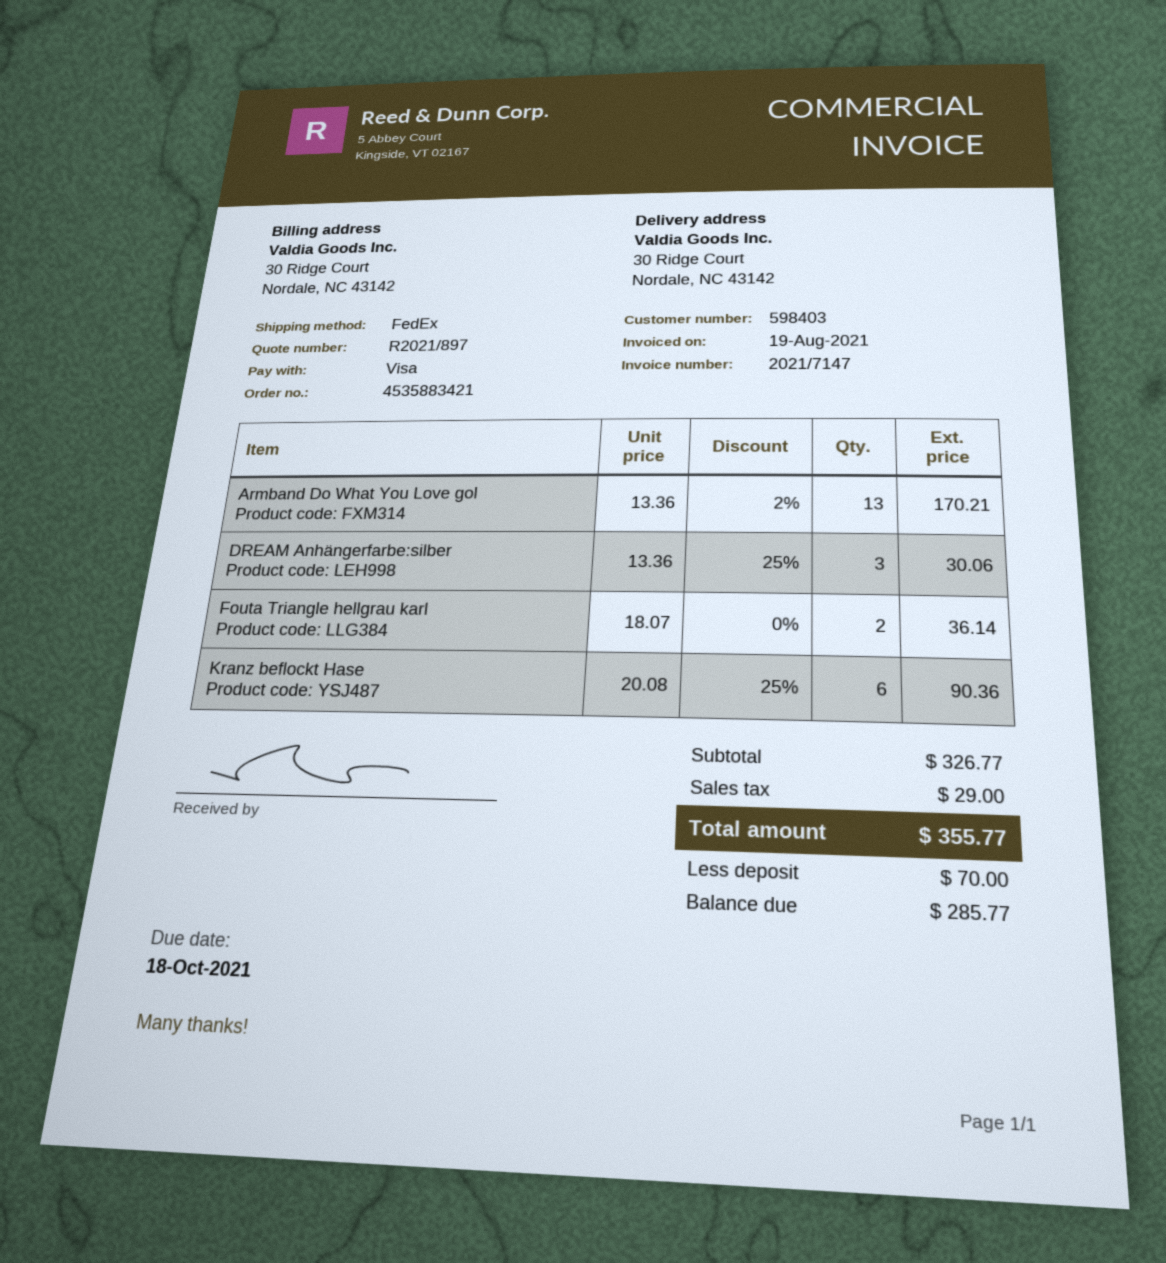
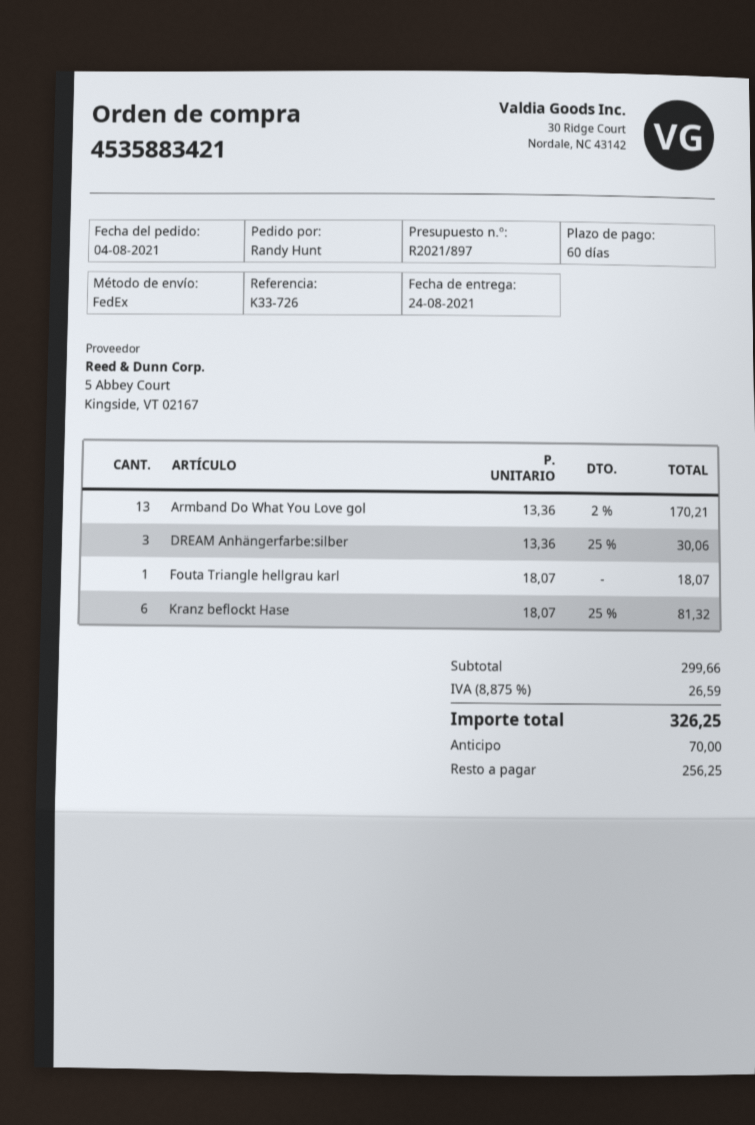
Fouta Triangle hellgrau karl: 2 x 18.07 = 36.14 -> 1 x 18.07 = 18.07
Kranz beflockt Hase: 6 x 20.08 - 25% = 90.36 -> 6 x 18.07 - 25% = 81.32
subtotal: 326.77 -> 299.66
tax: 29.00 -> 26.59
total: 355.77 -> 326.25
balance: 285.77 -> 256.25

